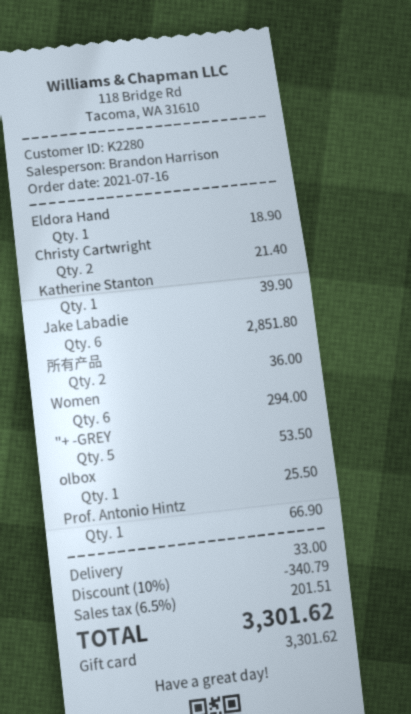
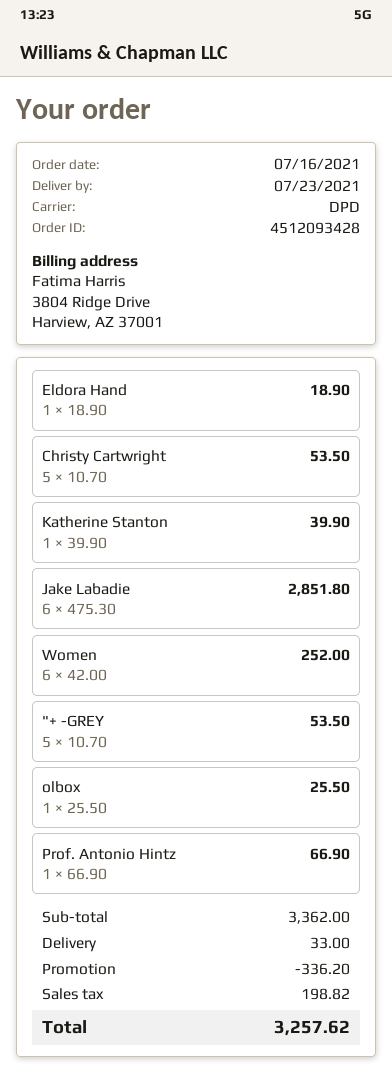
Christy Cartwright: 2 for 21.40 -> 5 for 53.50
所有产品: 2 for 36.00 -> none
Women: 6 for 294.00 -> 6 for 252.00
discount: 340.79 -> 336.20
tax: 201.51 -> 198.82
total: 3301.62 -> 3257.62

